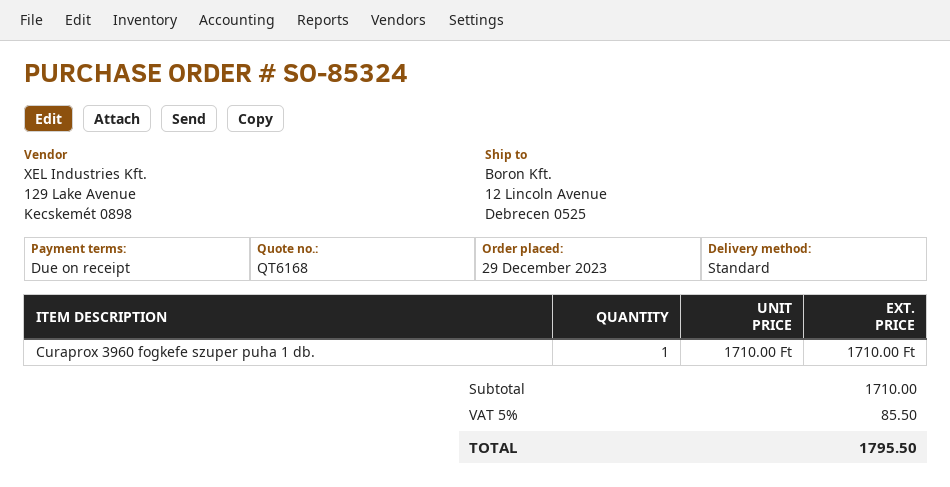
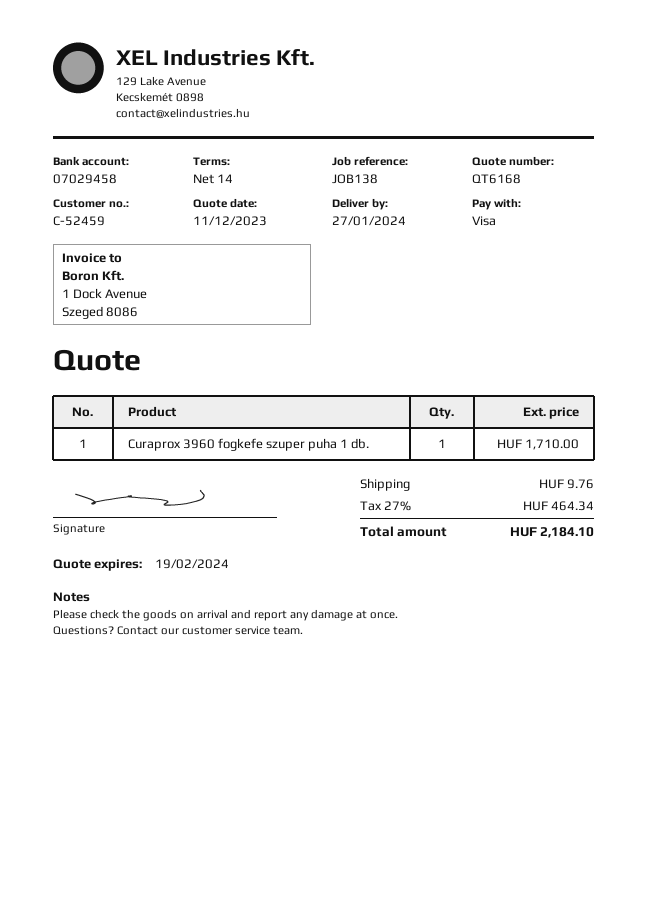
payment terms: on receipt -> 14 days
shipping: none -> 9.76
tax: 5% = 85.50 -> 27% = 464.34
total: 1795.50 -> 2184.10

